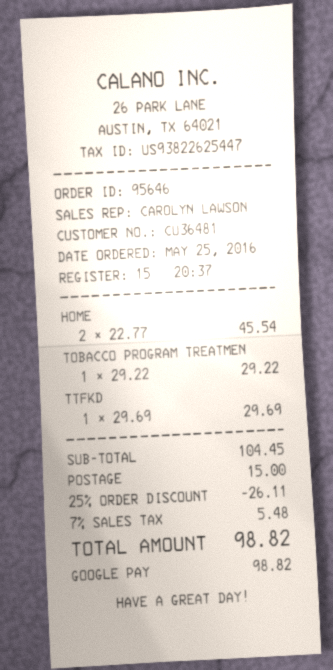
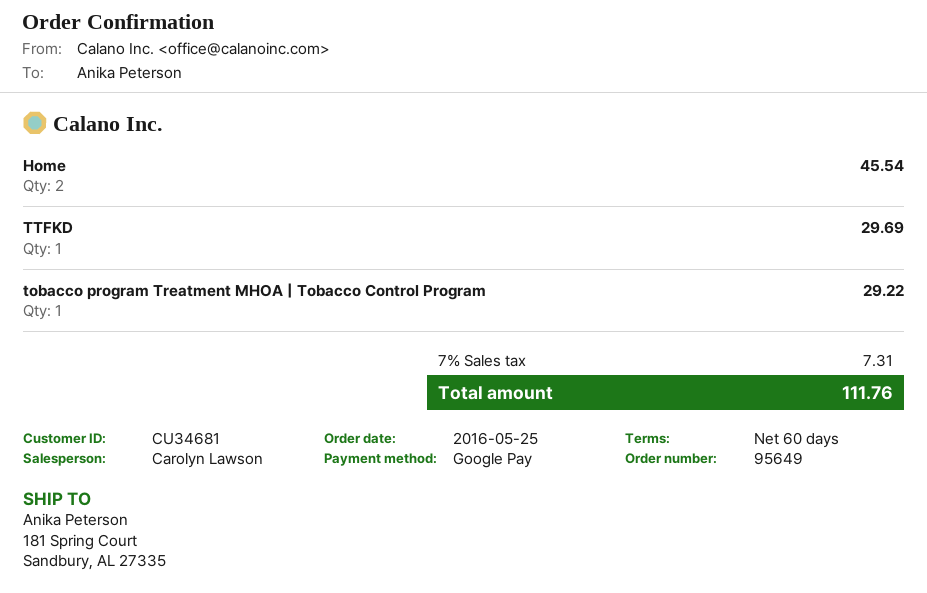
order number: 95646 -> 95649
customer number: CU36481 -> CU34681
discount: 25% = 26.11 -> none
shipping: 15.00 -> none
tax: 7% = 5.48 -> 7% = 7.31
total: 98.82 -> 111.76

